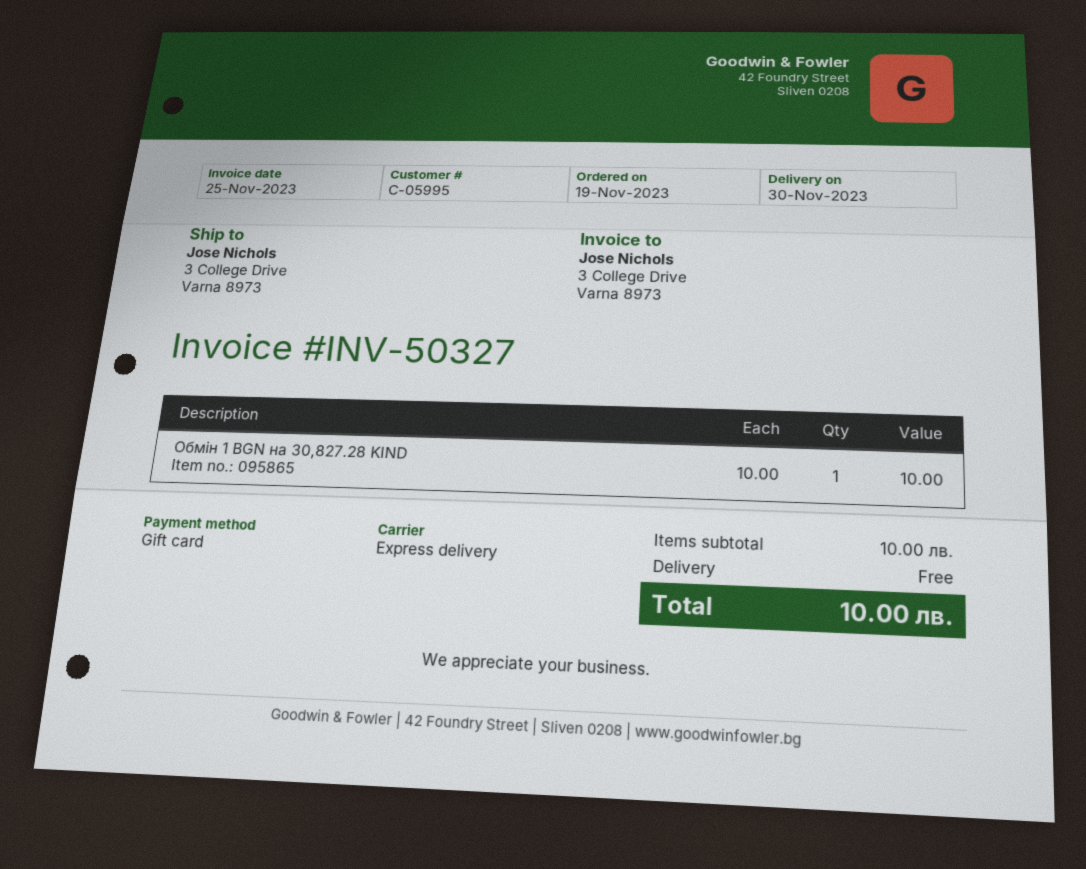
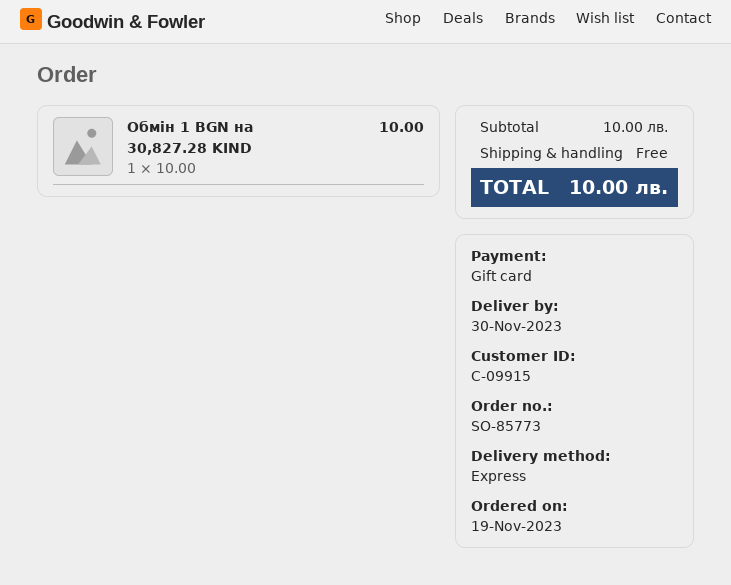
customer number: C-05995 -> C-09915

